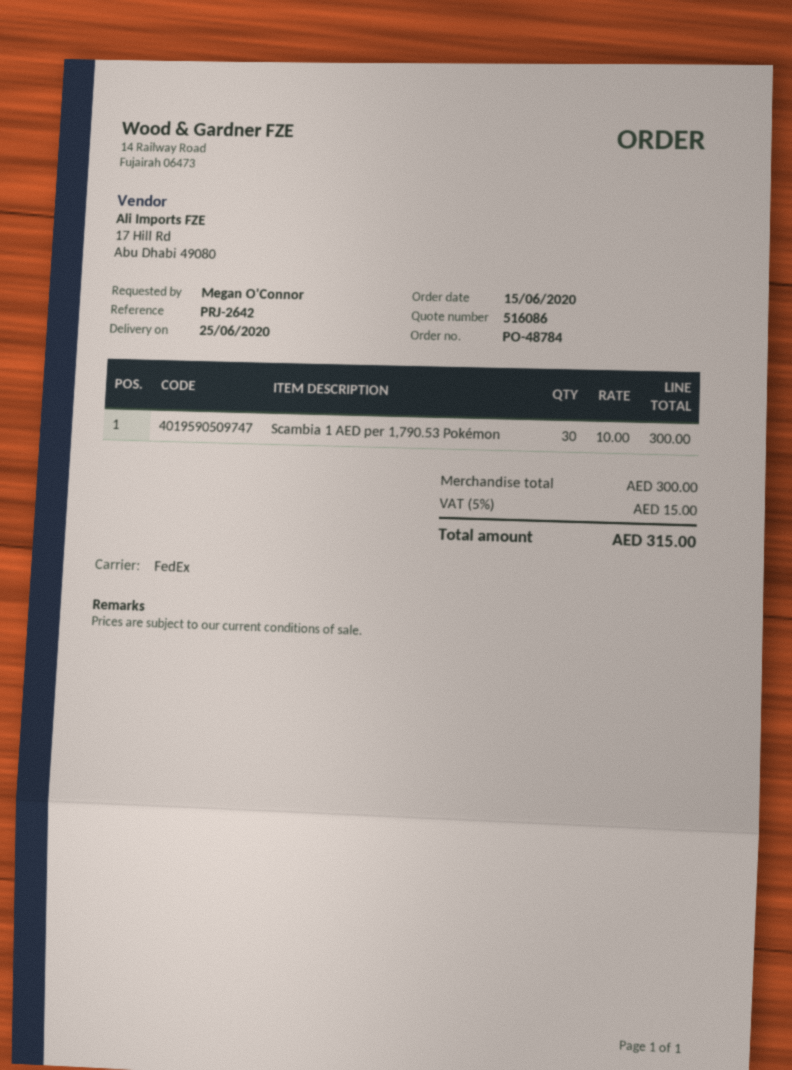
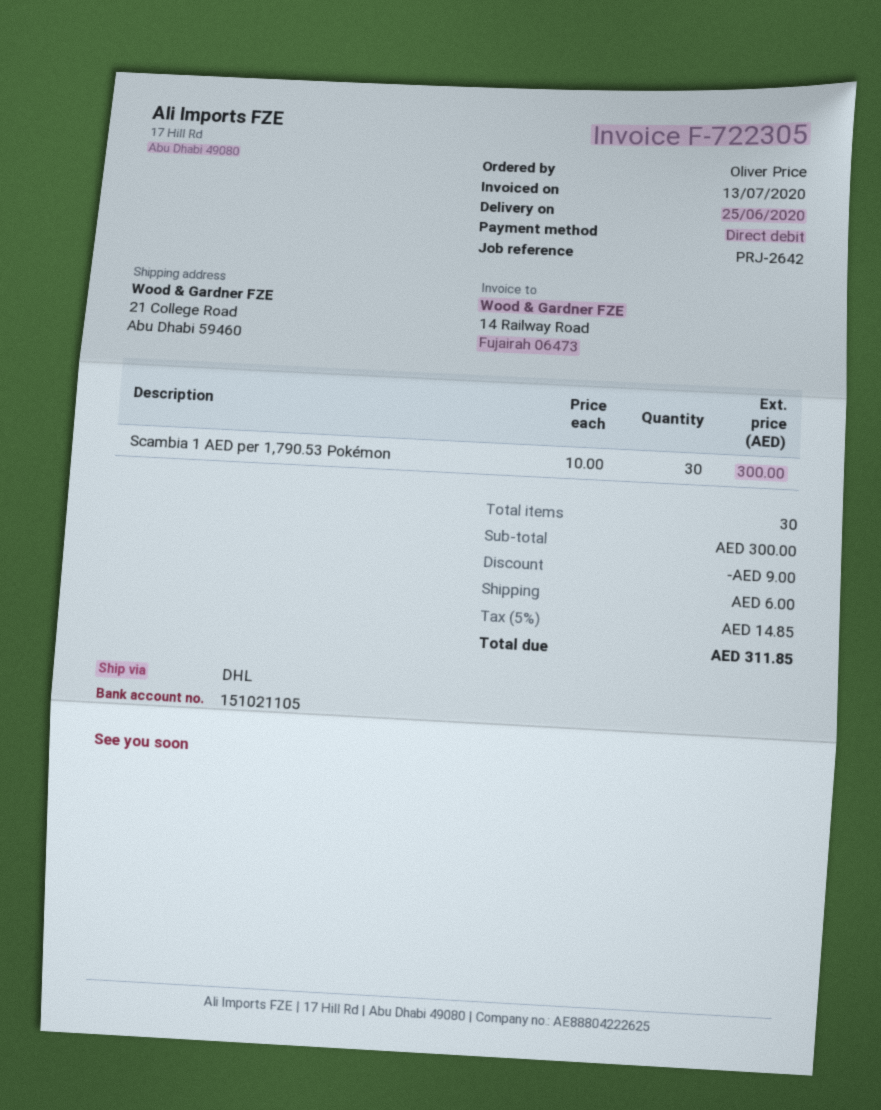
ordered by: Megan O'Connor -> Oliver Price
shipping method: FedEx -> DHL
discount: none -> 9.00
shipping: none -> 6.00
tax: 5% = 15.00 -> 5% = 14.85
total: 315.00 -> 311.85

